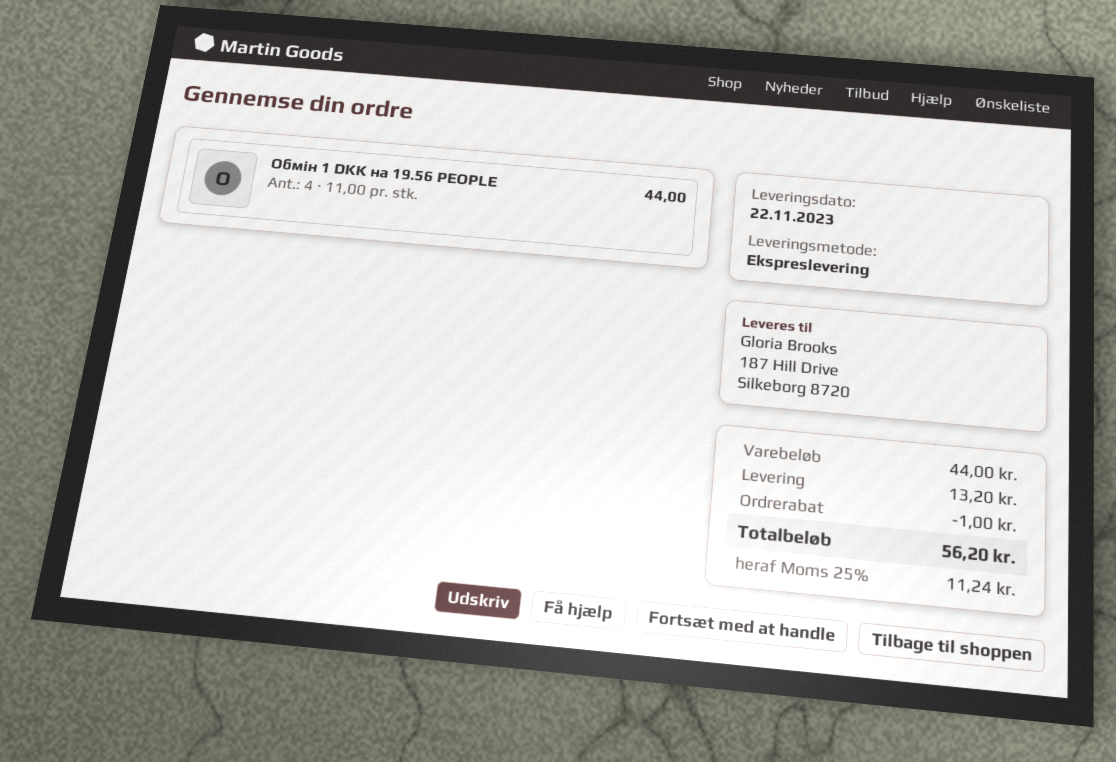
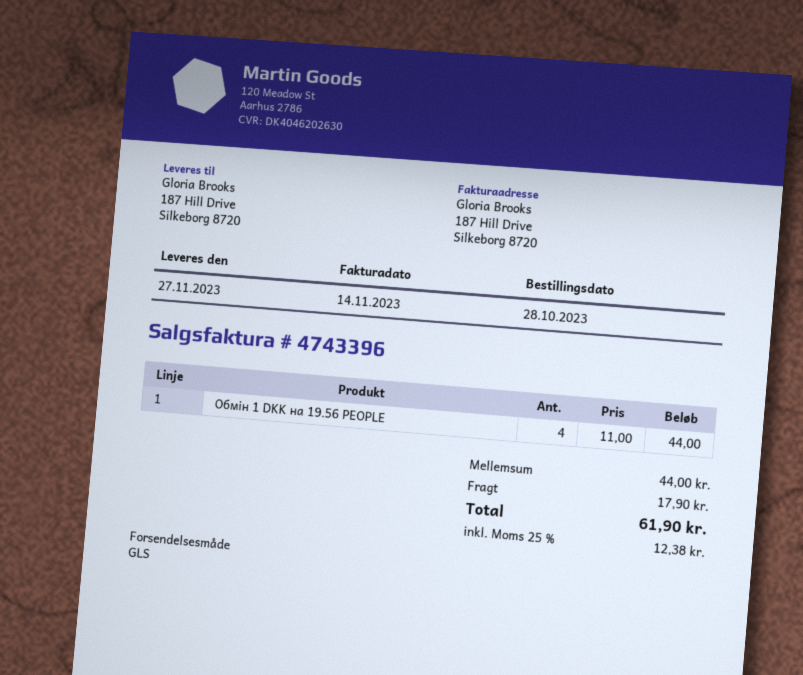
delivery date: 2023-11-22 -> 2023-11-27
shipping method: express -> GLS
discount: 1.00 -> none
shipping: 13.20 -> 17.90
tax: 25% = 11.24 -> 25% = 12.38
total: 56.20 -> 61.90

